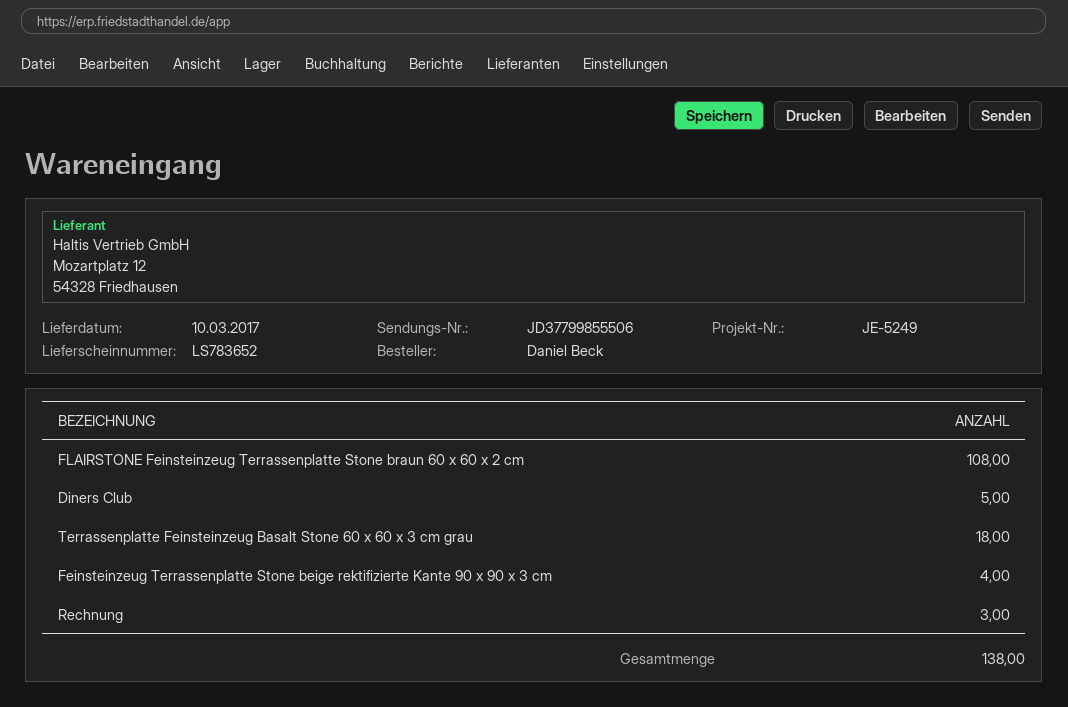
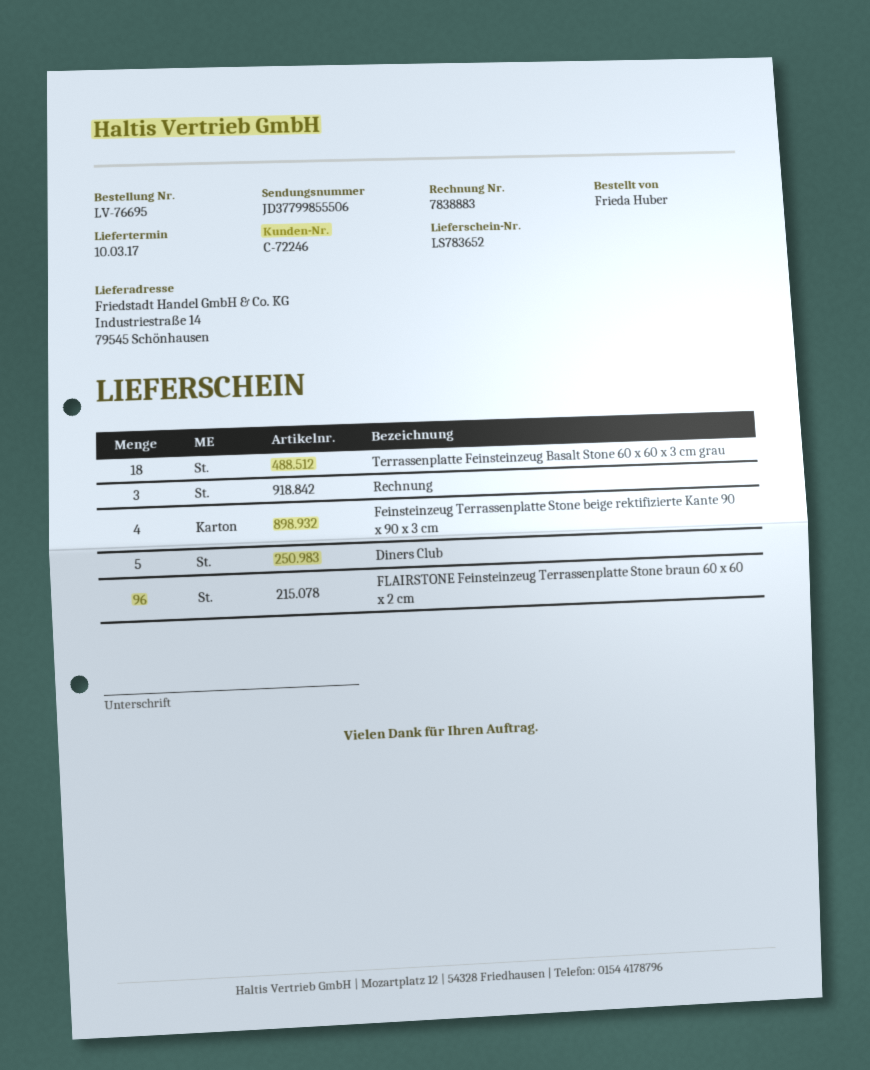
ordered by: Daniel Beck -> Frieda Huber
FLAIRSTONE Feinsteinzeug Terrassenplatte Stone braun 60 x 60 x 2 cm: 108 -> 96

